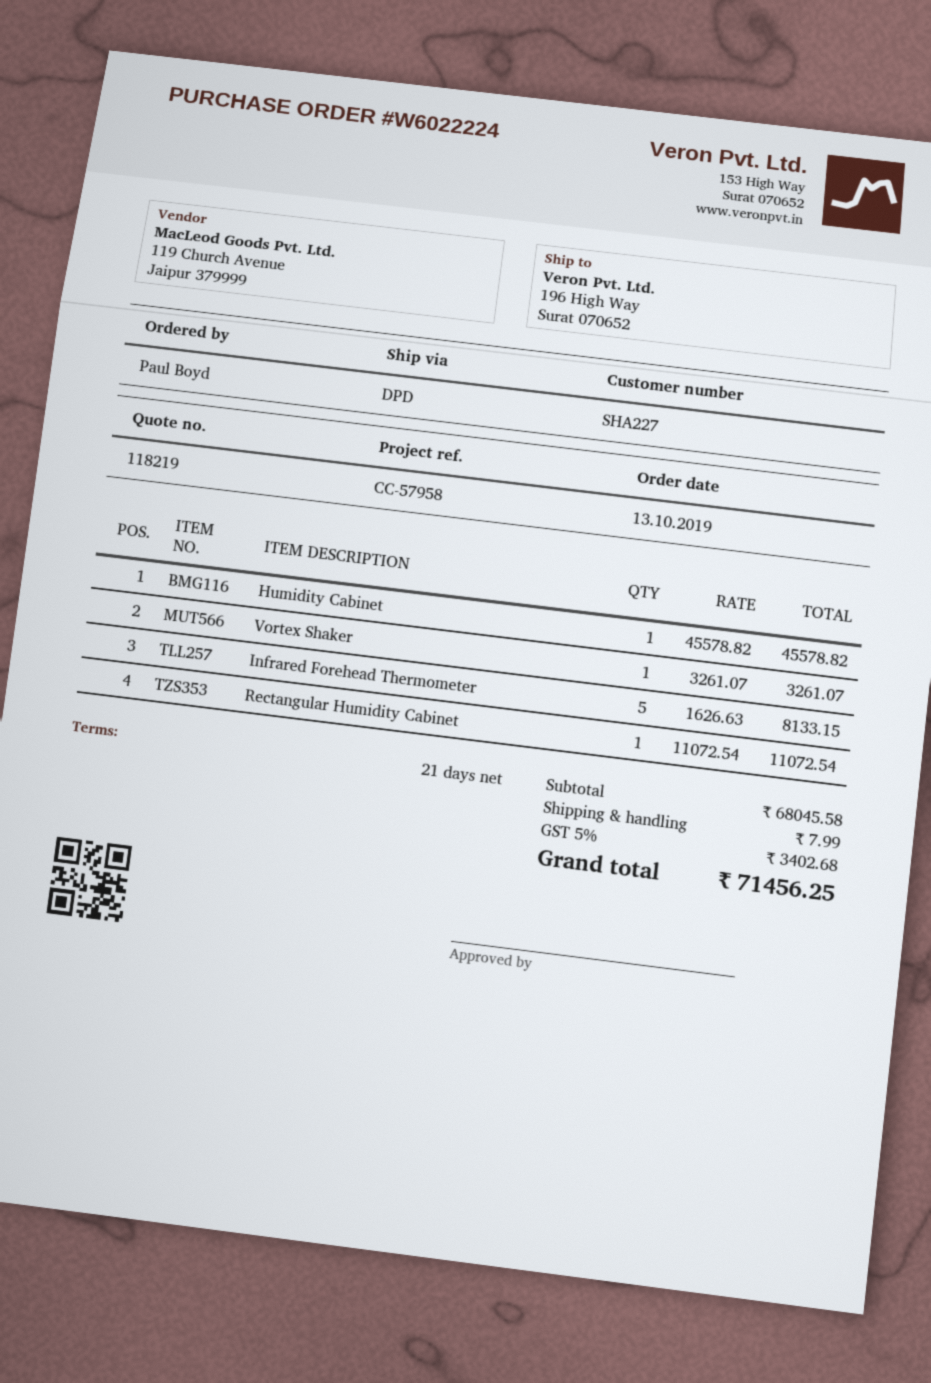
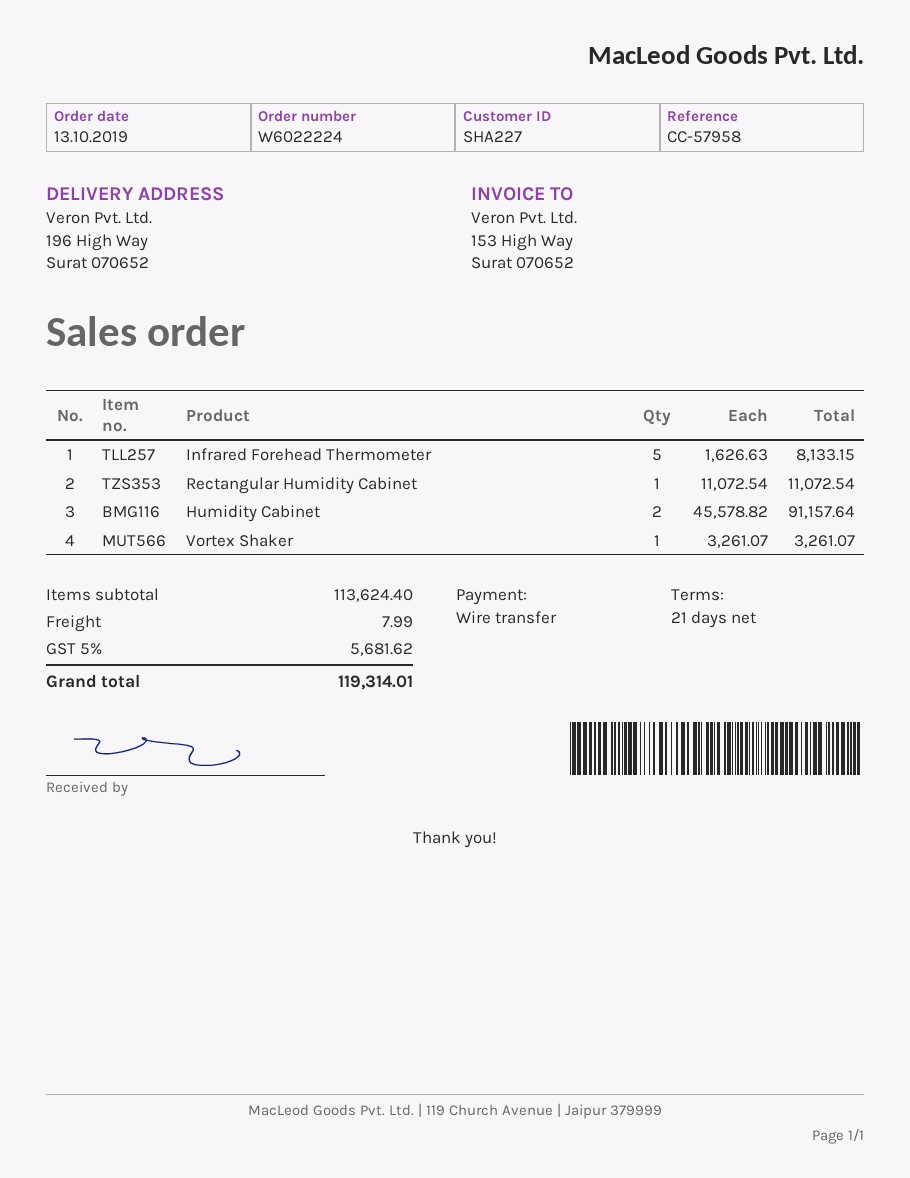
Humidity Cabinet: 1 x 45578.82 = 45578.82 -> 2 x 45578.82 = 91157.64
subtotal: 68045.58 -> 113624.40
tax: 5% = 3402.68 -> 5% = 5681.62
total: 71456.25 -> 119314.01

